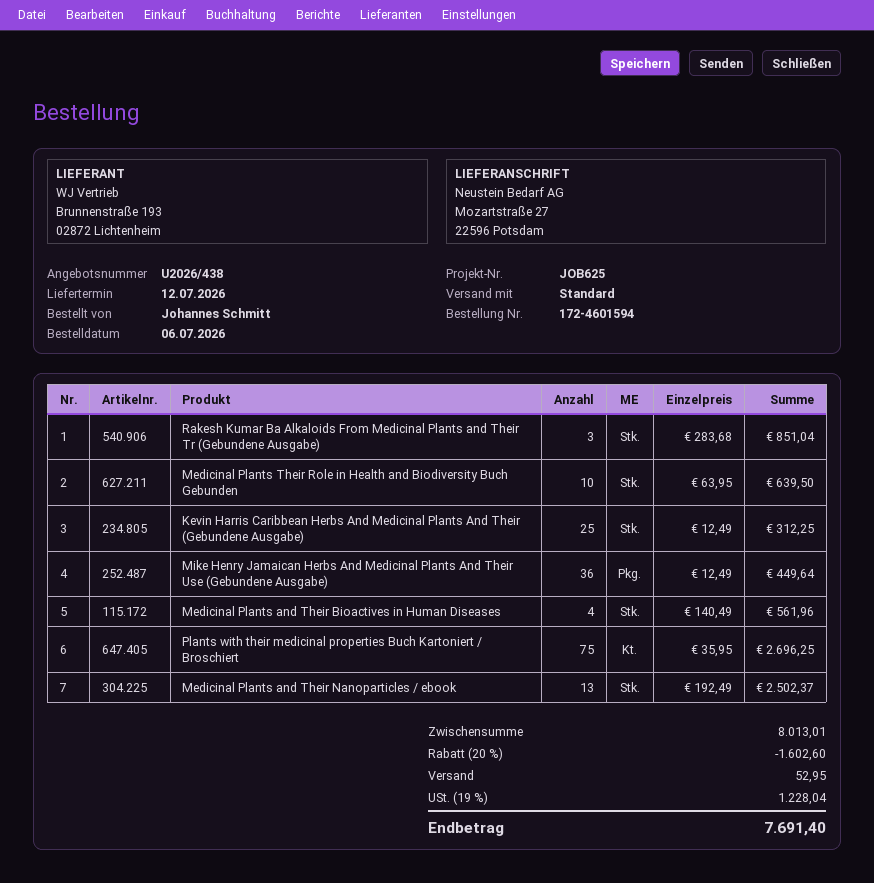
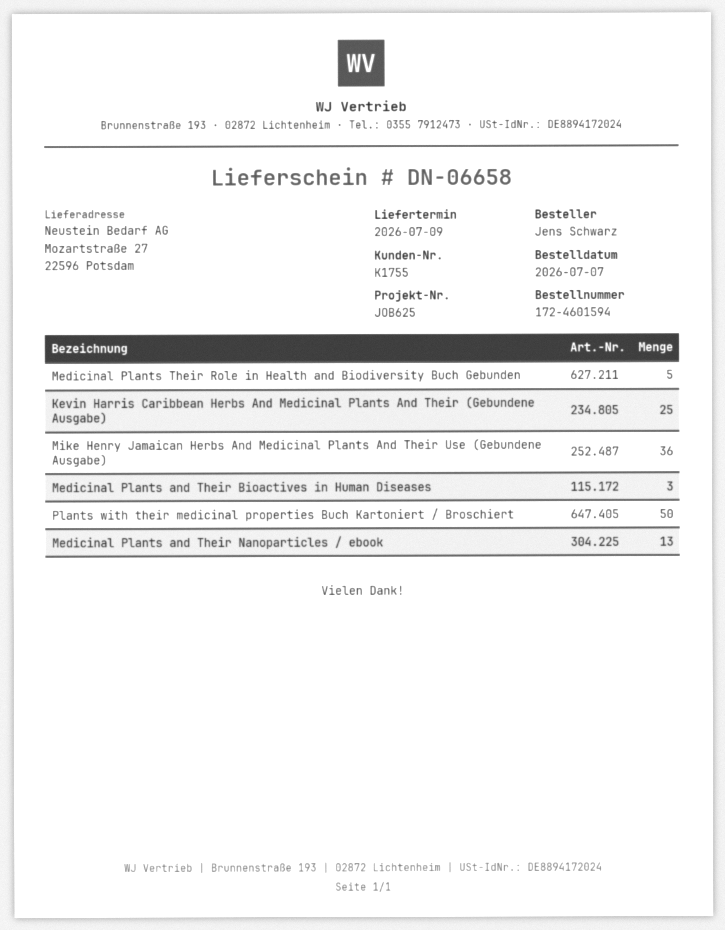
order date: 2026-07-06 -> 2026-07-07
delivery date: 2026-07-12 -> 2026-07-09
ordered by: Johannes Schmitt -> Jens Schwarz
Rakesh Kumar Ba Alkaloids From Medicinal Plants and Their Tr (Gebundene Ausgabe): 3 -> none
Medicinal Plants Their Role in Health and Biodiversity Buch Gebunden: 10 -> 5
Medicinal Plants and Their Bioactives in Human Diseases: 4 -> 3
Plants with their medicinal properties Buch Kartoniert / Broschiert: 75 -> 50

